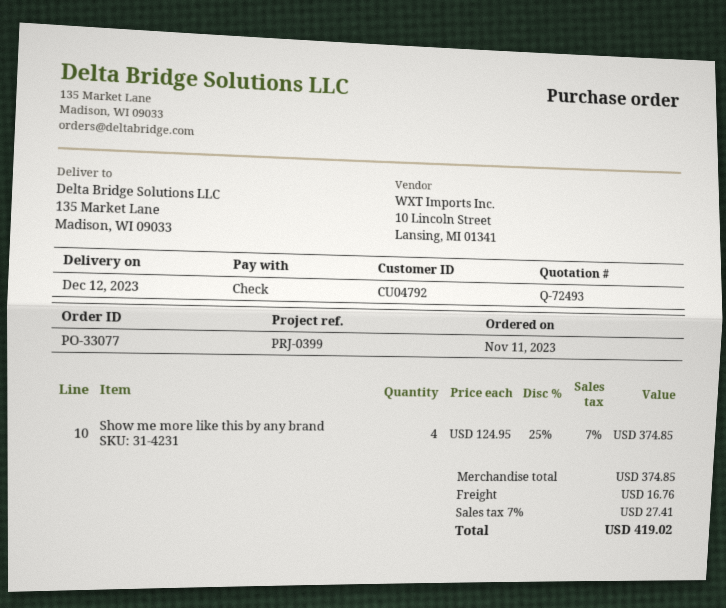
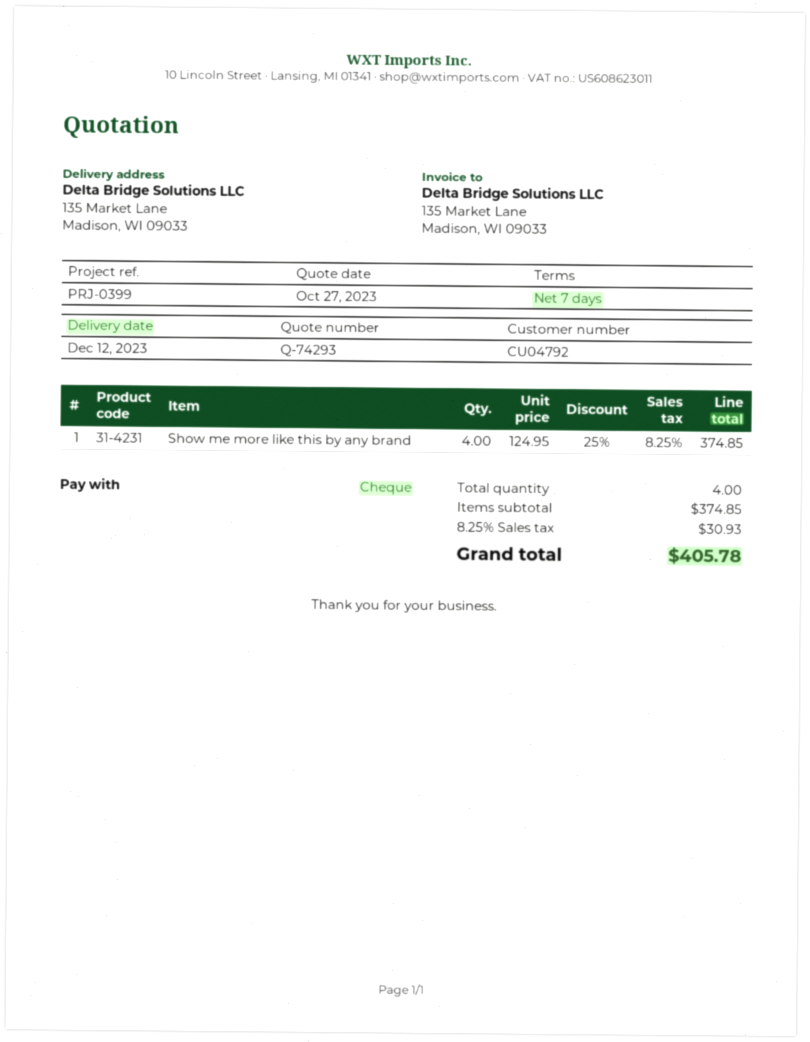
quote number: Q-72493 -> Q-74293
shipping: 16.76 -> none
tax: 7% = 27.41 -> 8.25% = 30.93
total: 419.02 -> 405.78

